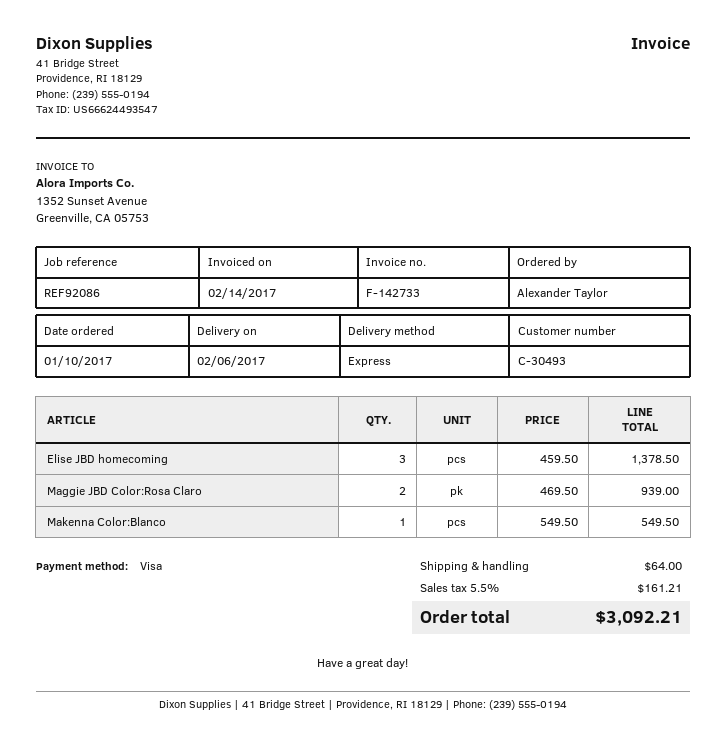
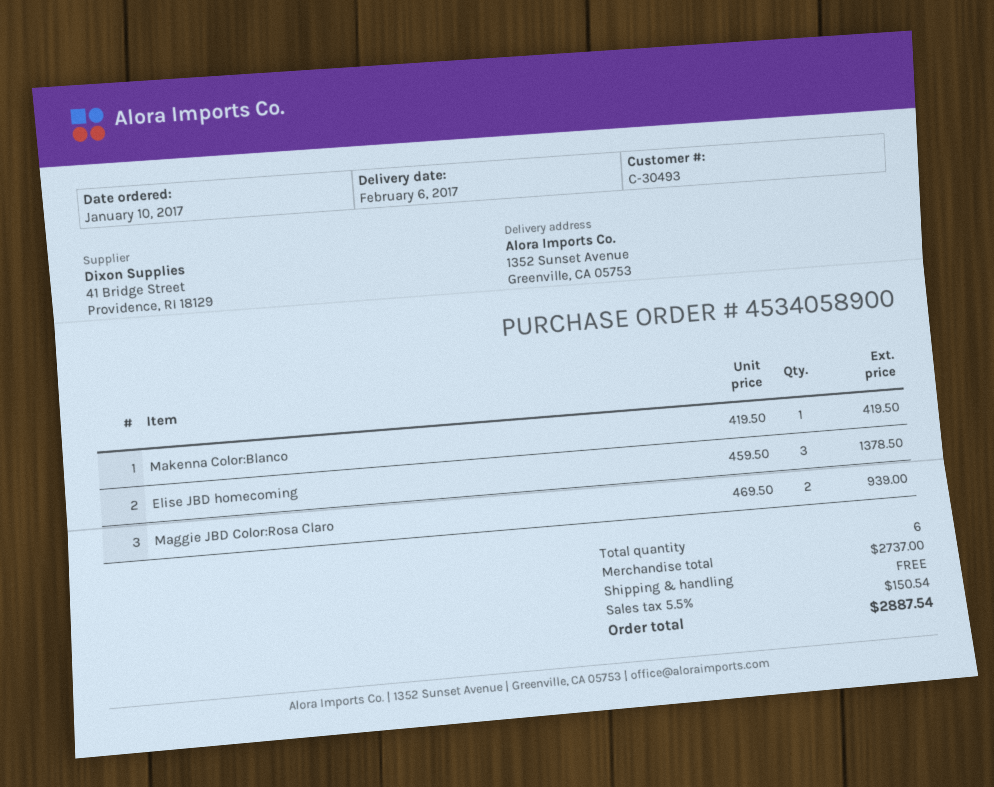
Makenna Color:Blanco: 1 x 549.50 = 549.50 -> 1 x 419.50 = 419.50
shipping: 64.00 -> 0.00
tax: 5.5% = 161.21 -> 5.5% = 150.54
total: 3092.21 -> 2887.54

